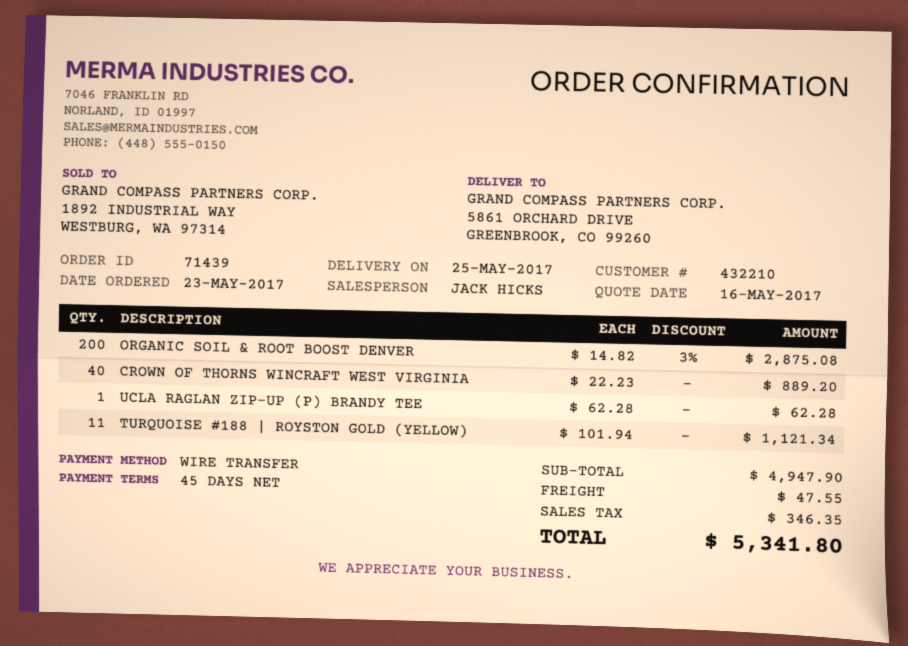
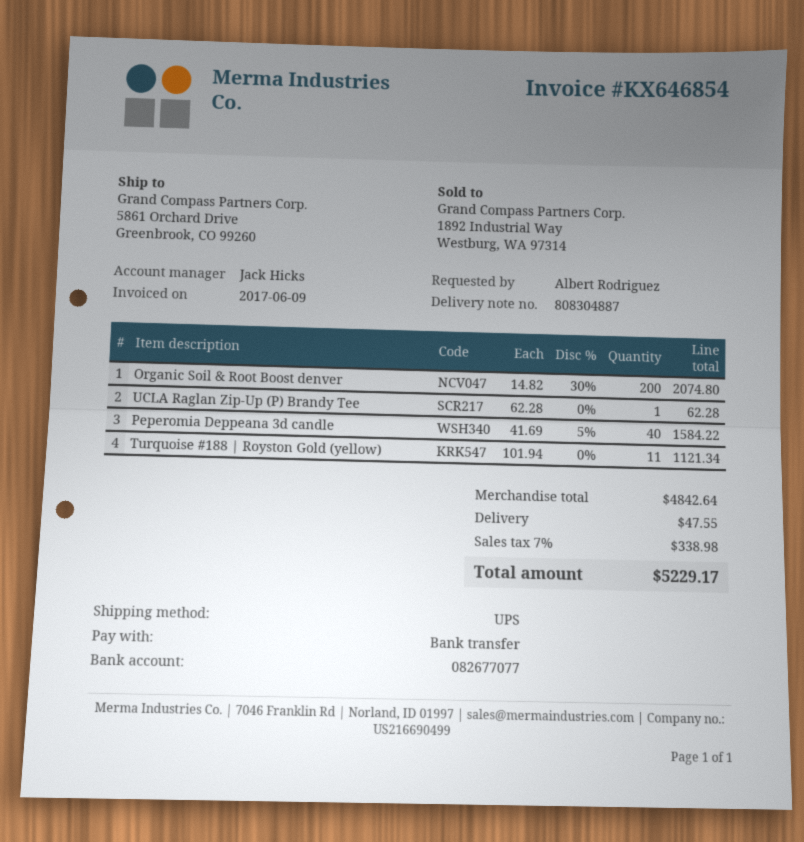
ORGANIC SOIL & ROOT BOOST DENVER: 200 x 14.82 - 3% = 2875.08 -> 200 x 14.82 - 30% = 2074.80
CROWN OF THORNS WINCRAFT WEST VIRGINIA: 40 x 22.23 = 889.20 -> none
Peperomia Deppeana 3d candle: none -> 40 x 41.69 - 5% = 1584.22
subtotal: 4947.90 -> 4842.64
tax: 346.35 -> 338.98
total: 5341.80 -> 5229.17

